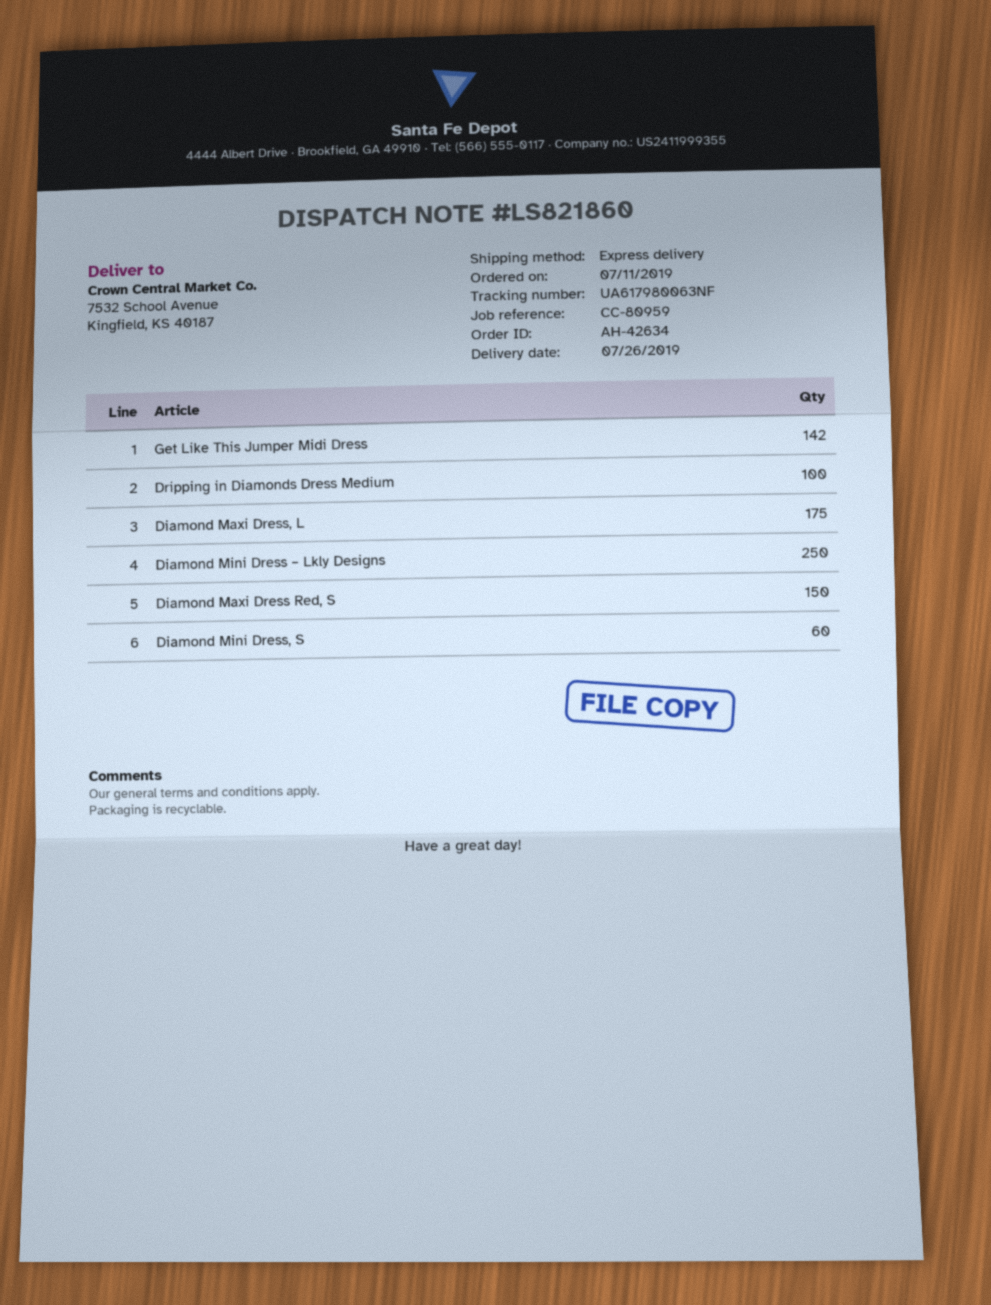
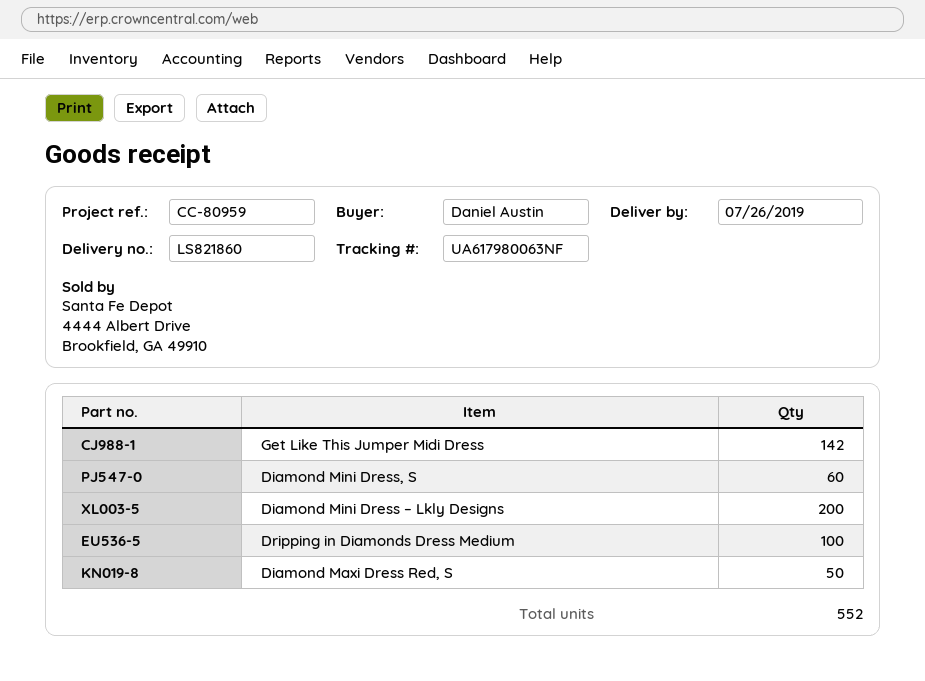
Diamond Maxi Dress, L: 175 -> none
Diamond Mini Dress – Lkly Designs: 250 -> 200
Diamond Maxi Dress Red, S: 150 -> 50

